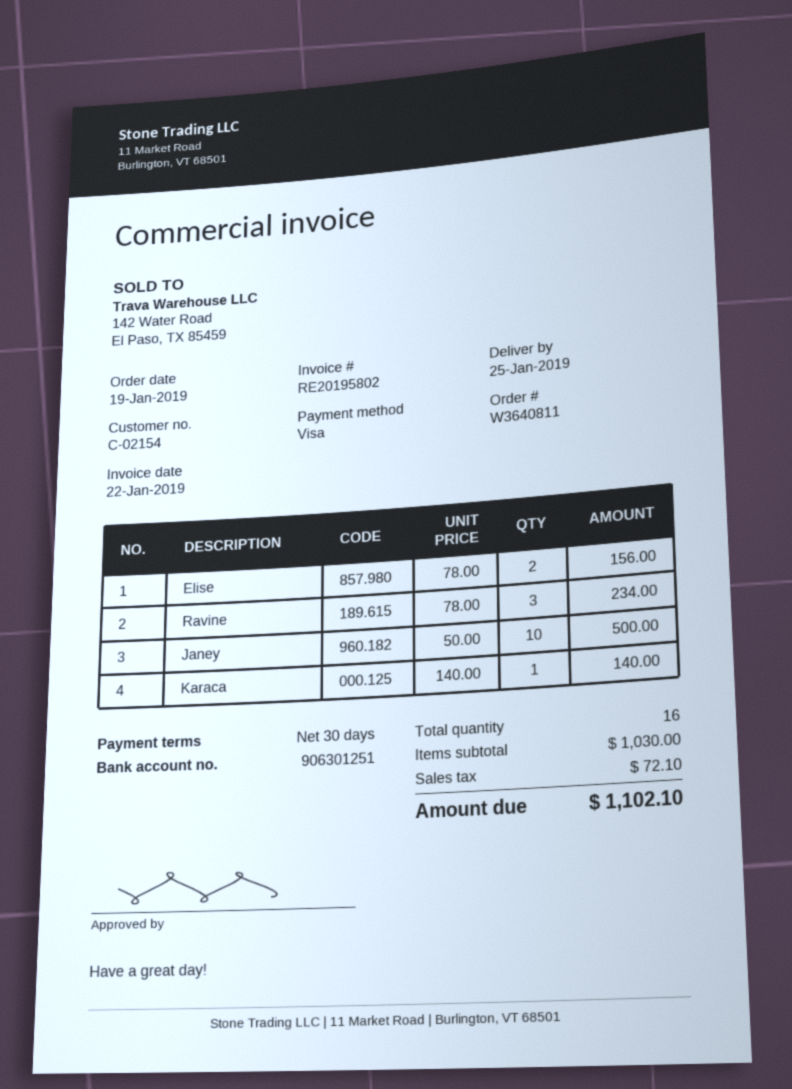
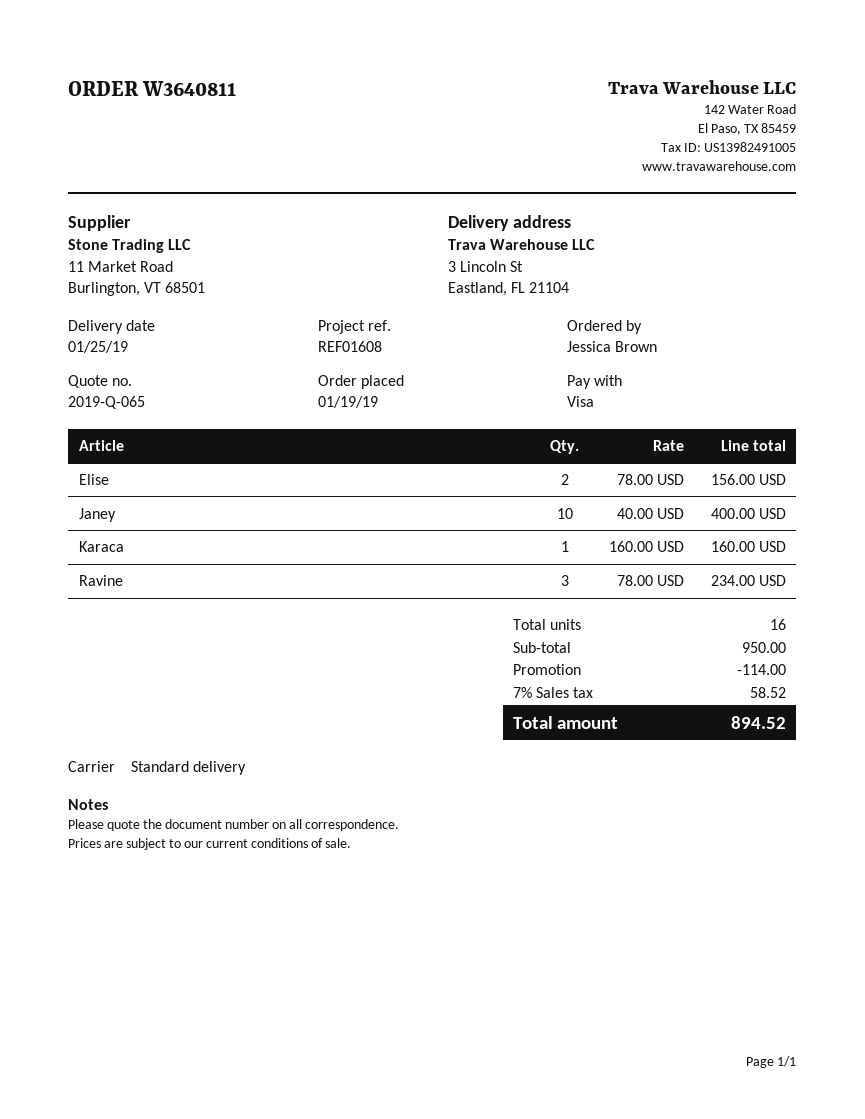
Janey: 10 x 50.00 = 500.00 -> 10 x 40.00 = 400.00
Karaca: 1 x 140.00 = 140.00 -> 1 x 160.00 = 160.00
subtotal: 1030.00 -> 950.00
discount: none -> 114.00
tax: 72.10 -> 58.52
total: 1102.10 -> 894.52

